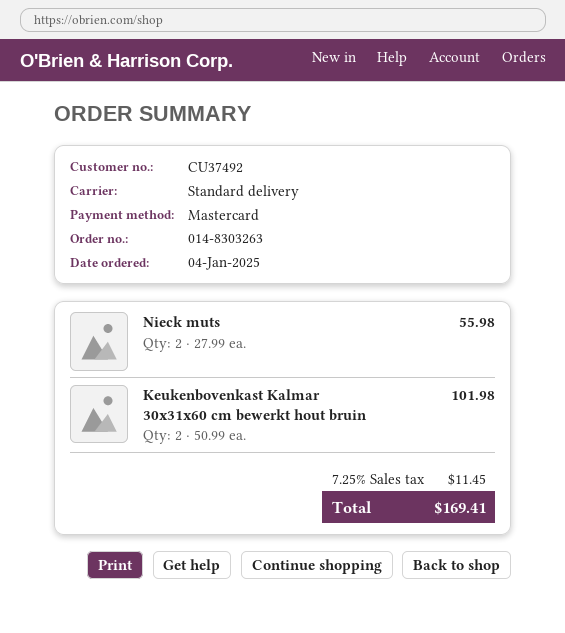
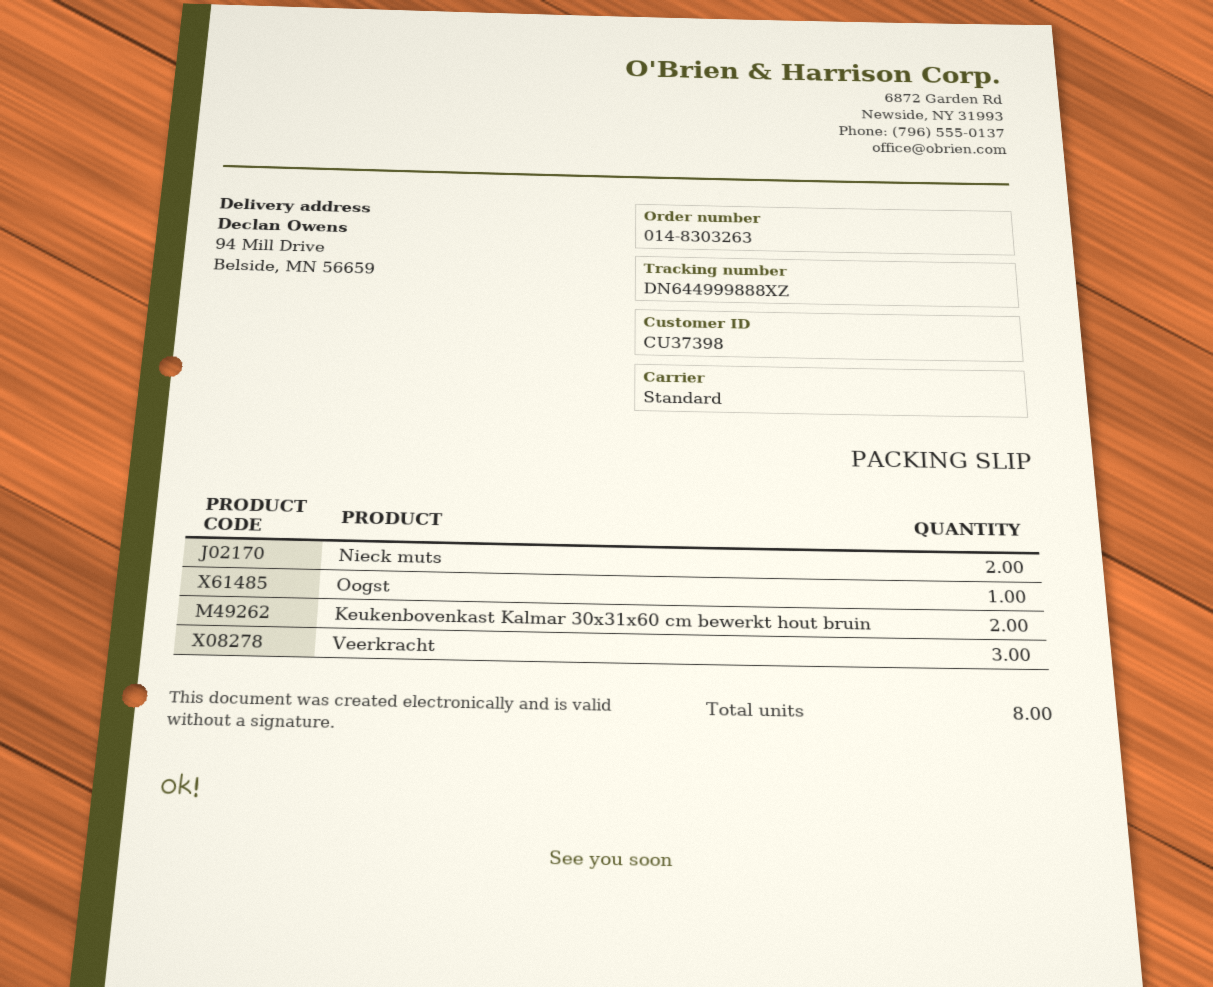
customer number: CU37492 -> CU37398
Oogst: none -> 1
Veerkracht: none -> 3

